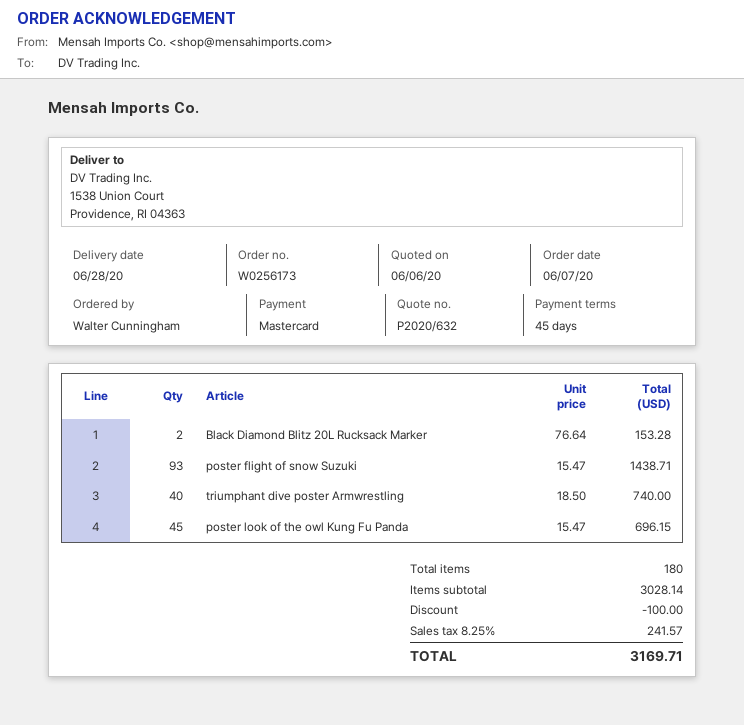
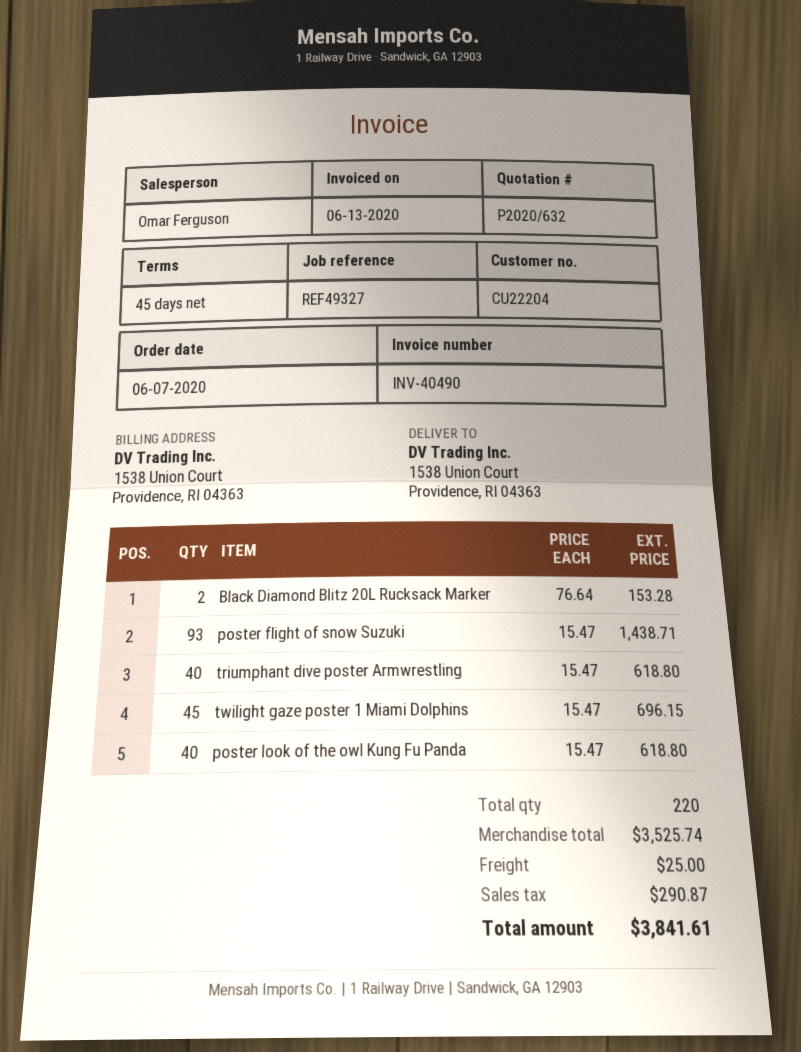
triumphant dive poster Armwrestling: 40 x 18.50 = 740.00 -> 40 x 15.47 = 618.80
poster look of the owl Kung Fu Panda: 45 x 15.47 = 696.15 -> 40 x 15.47 = 618.80
twilight gaze poster 1 Miami Dolphins: none -> 45 x 15.47 = 696.15
total quantity: 180 -> 220
subtotal: 3028.14 -> 3525.74
discount: 100.00 -> none
shipping: none -> 25.00
tax: 241.57 -> 290.87
total: 3169.71 -> 3841.61

